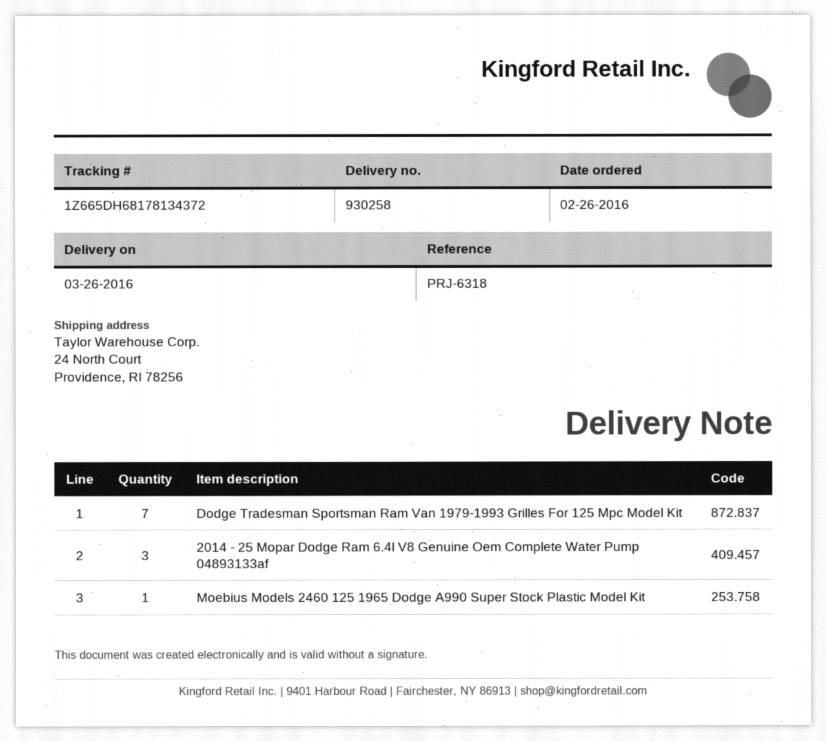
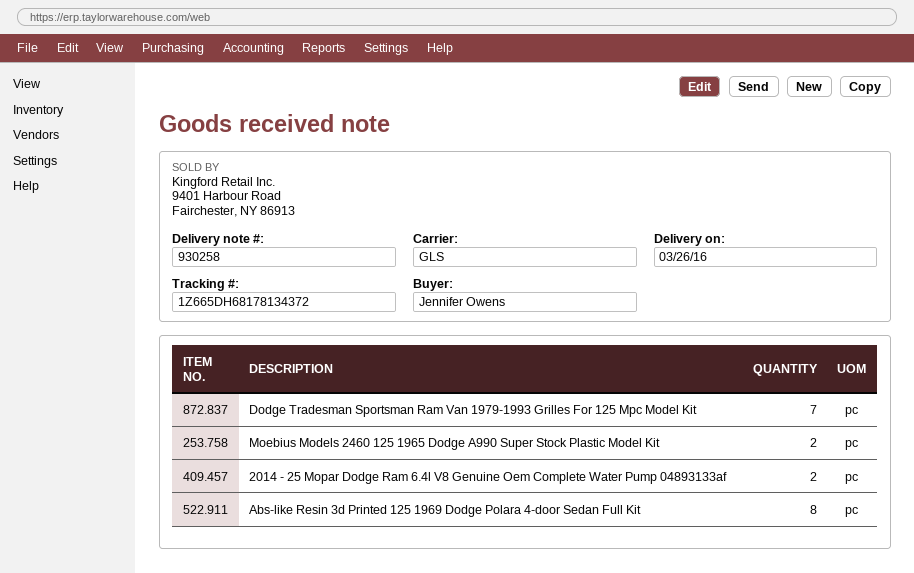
2014 - 25 Mopar Dodge Ram 6.4l V8 Genuine Oem Complete Water Pump 04893133af: 3 -> 2
Moebius Models 2460 125 1965 Dodge A990 Super Stock Plastic Model Kit: 1 -> 2
Abs-like Resin 3d Printed 125 1969 Dodge Polara 4-door Sedan Full Kit: none -> 8

